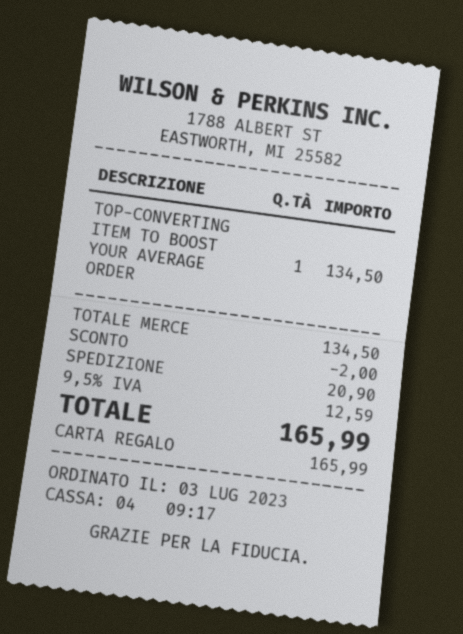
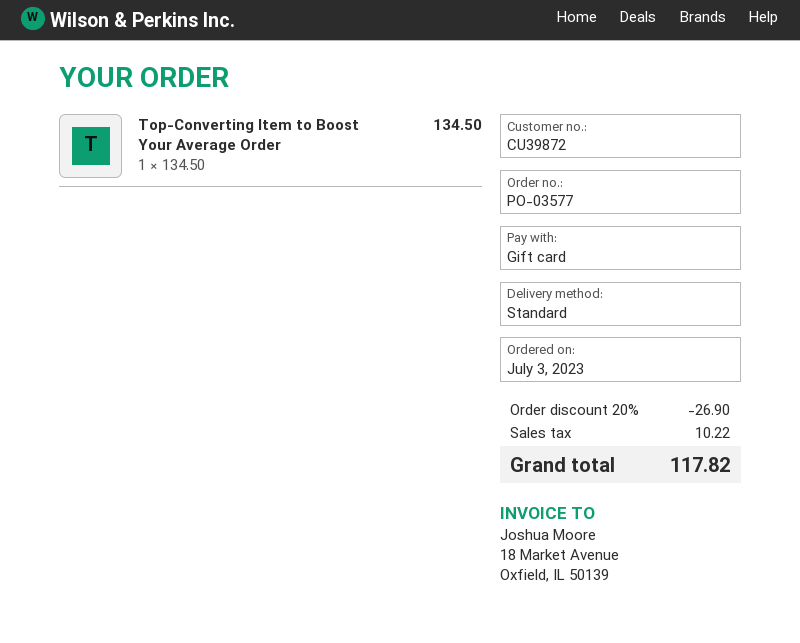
discount: 2.00 -> 26.90
shipping: 20.90 -> none
tax: 12.59 -> 10.22
total: 165.99 -> 117.82

